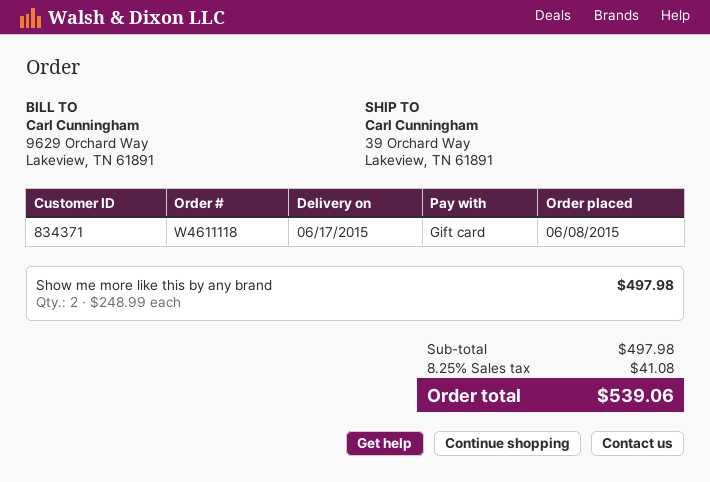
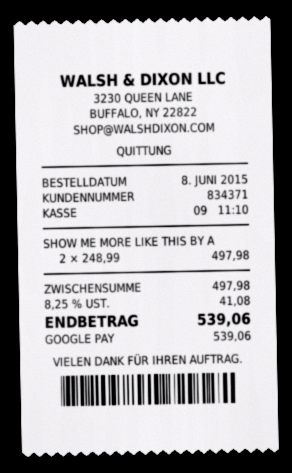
payment method: gift card -> Google Pay

